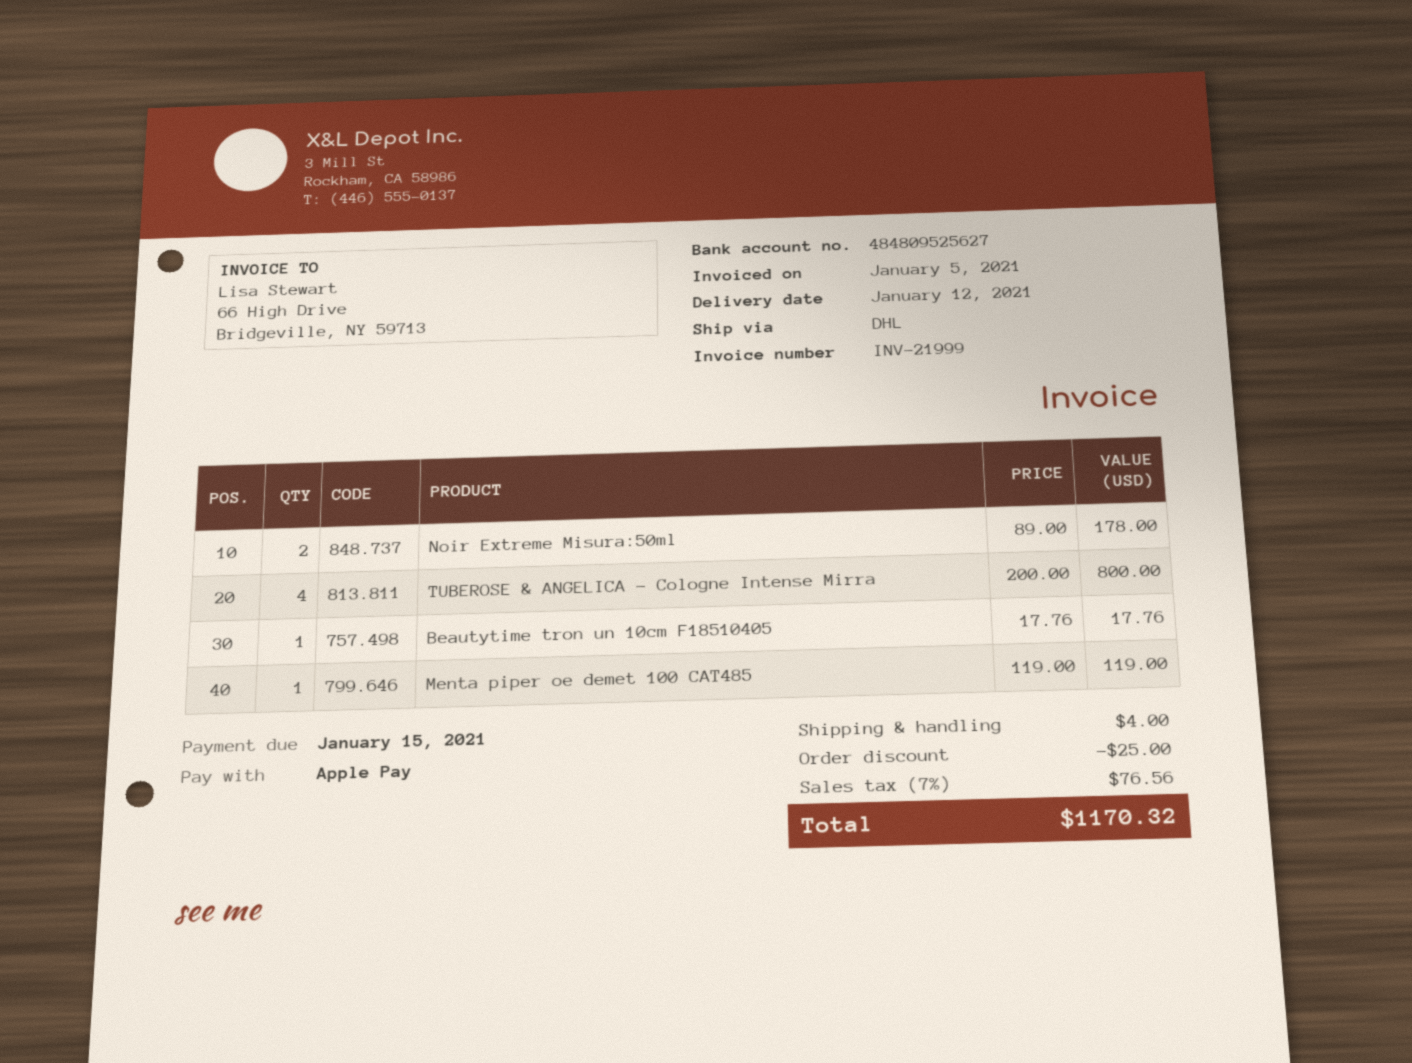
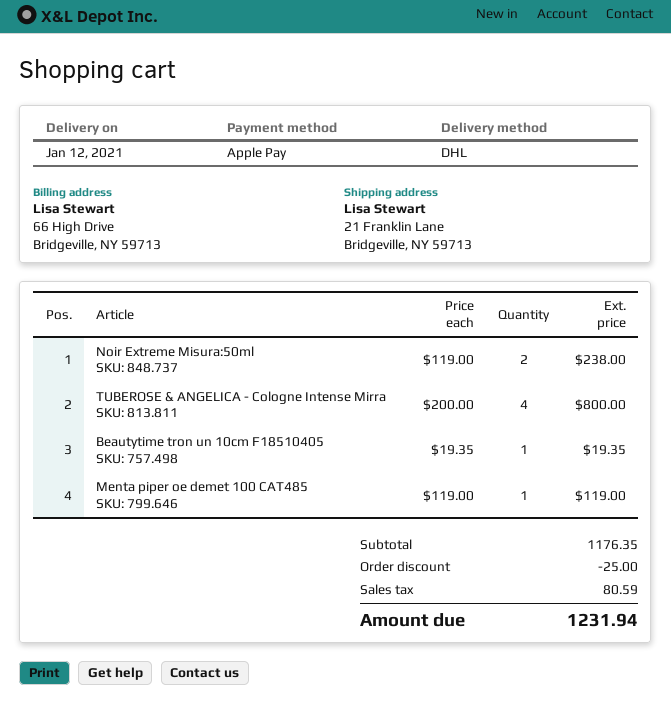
Noir Extreme Misura:50ml: 2 x 89.00 = 178.00 -> 2 x 119.00 = 238.00
Beautytime tron un 10cm F18510405: 1 x 17.76 = 17.76 -> 1 x 19.35 = 19.35
shipping: 4.00 -> none
tax: 76.56 -> 80.59
total: 1170.32 -> 1231.94

